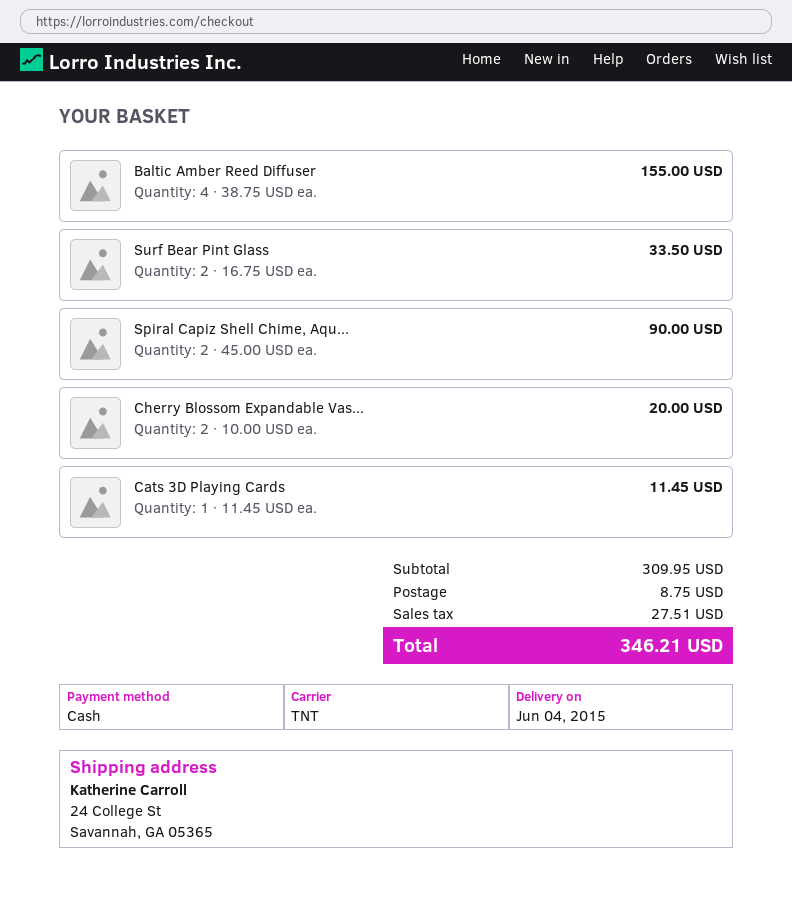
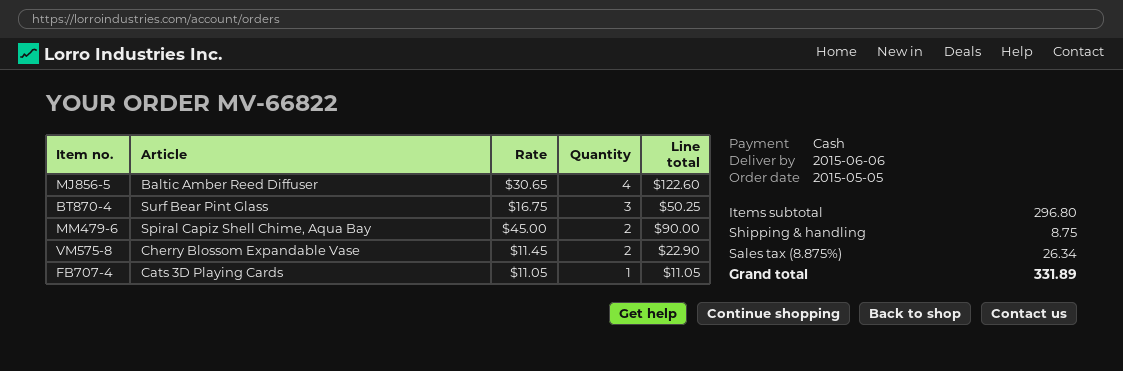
delivery date: 2015-06-04 -> 2015-06-06
Baltic Amber Reed Diffuser: 4 x 38.75 = 155.00 -> 4 x 30.65 = 122.60
Surf Bear Pint Glass: 2 x 16.75 = 33.50 -> 3 x 16.75 = 50.25
Cherry Blossom Expandable Vas...: 2 x 10.00 = 20.00 -> 2 x 11.45 = 22.90
Cats 3D Playing Cards: 1 x 11.45 = 11.45 -> 1 x 11.05 = 11.05
subtotal: 309.95 -> 296.80
tax: 27.51 -> 26.34
total: 346.21 -> 331.89

